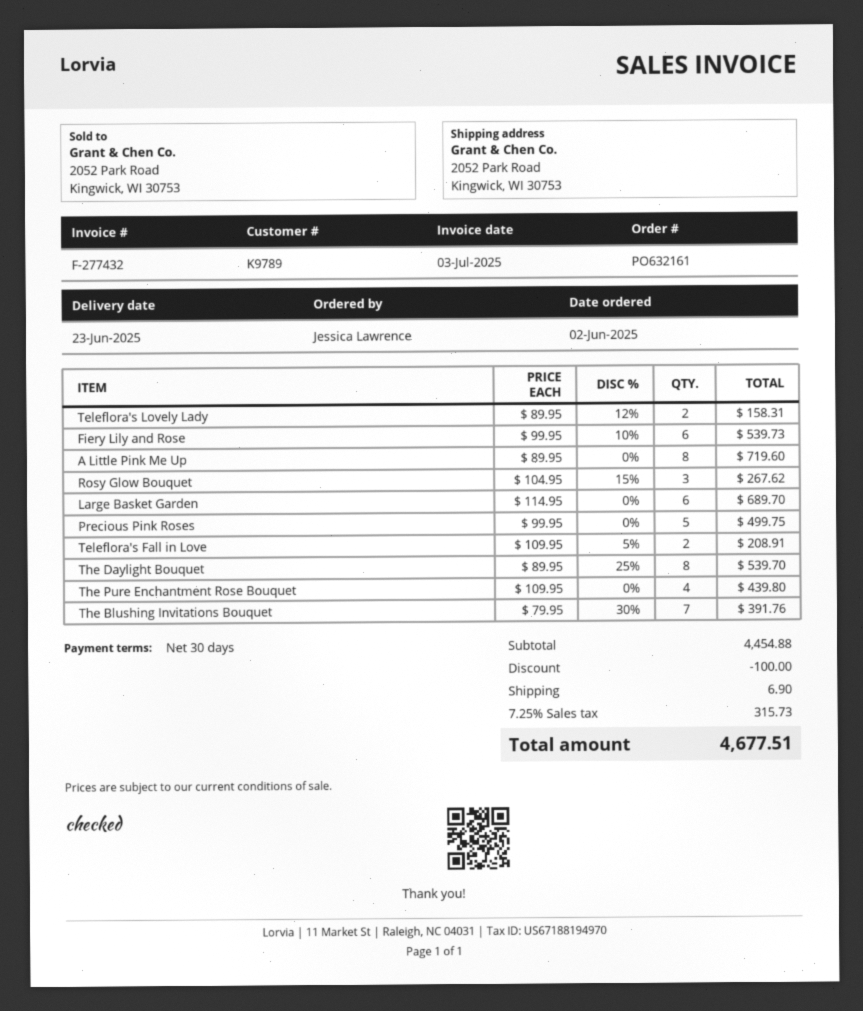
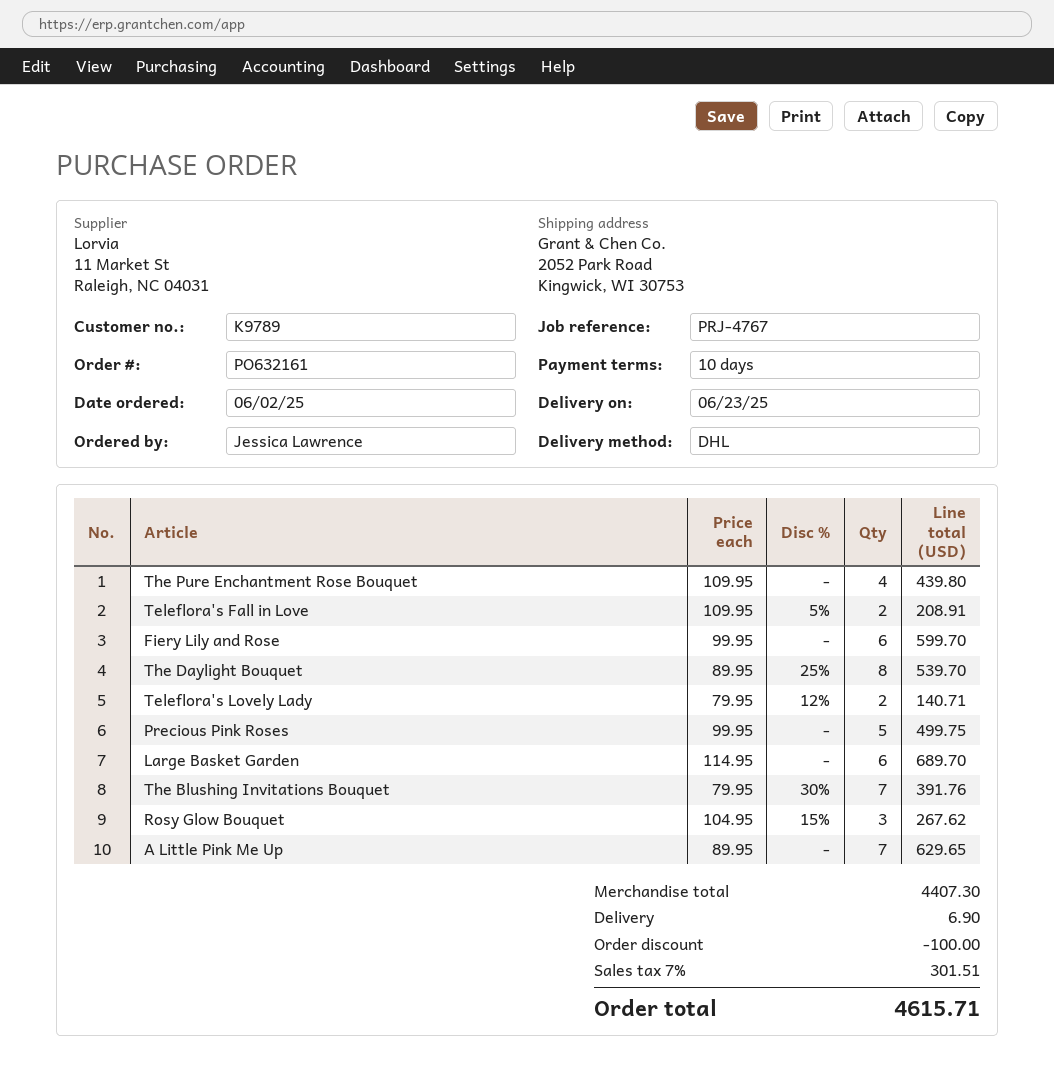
payment terms: 30 days -> 10 days
Teleflora's Lovely Lady: 2 x 89.95 - 12% = 158.31 -> 2 x 79.95 - 12% = 140.71
Fiery Lily and Rose: 6 x 99.95 - 10% = 539.73 -> 6 x 99.95 = 599.70
A Little Pink Me Up: 8 x 89.95 = 719.60 -> 7 x 89.95 = 629.65
subtotal: 4454.88 -> 4407.30
tax: 7.25% = 315.73 -> 7% = 301.51
total: 4677.51 -> 4615.71

